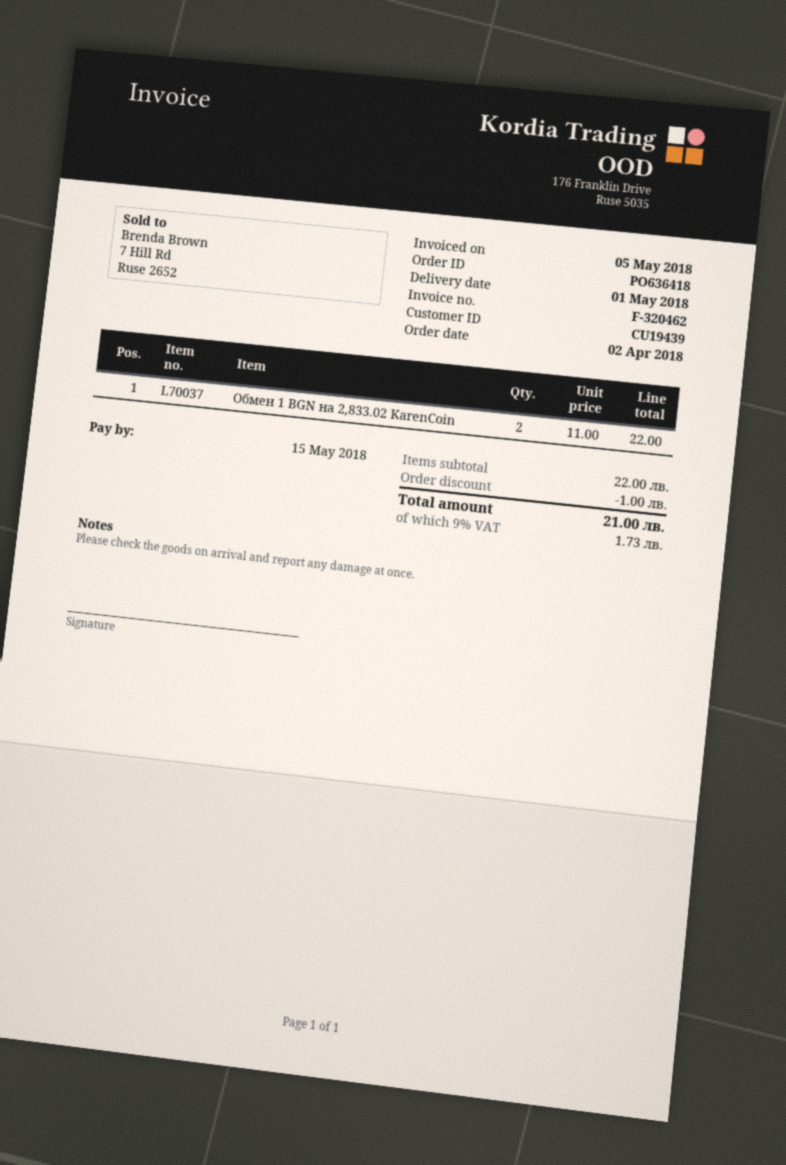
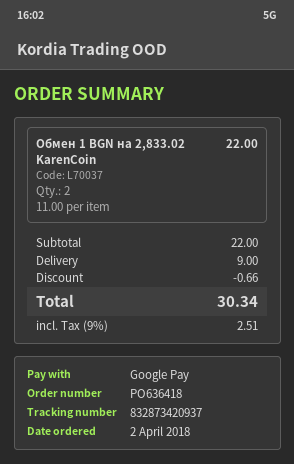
discount: 1.00 -> 0.66
shipping: none -> 9.00
tax: 9% = 1.73 -> 9% = 2.51
total: 21.00 -> 30.34

